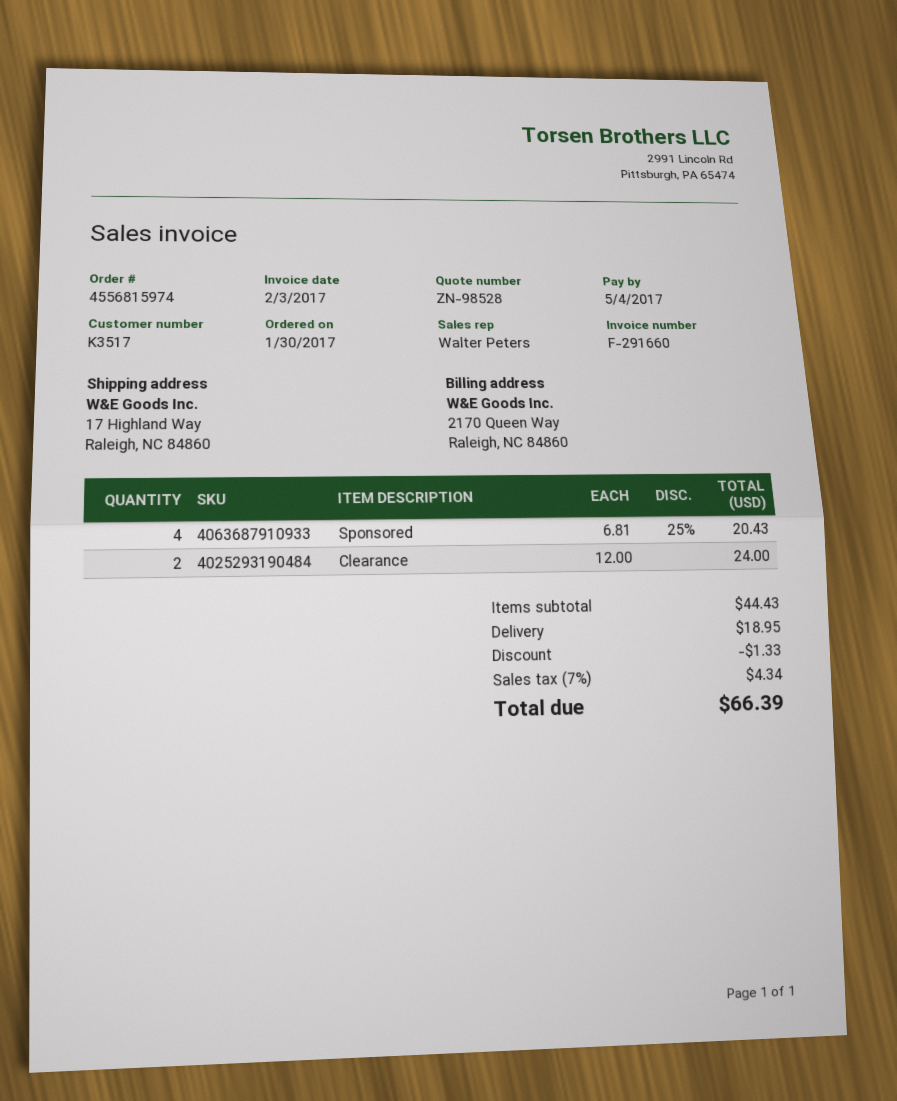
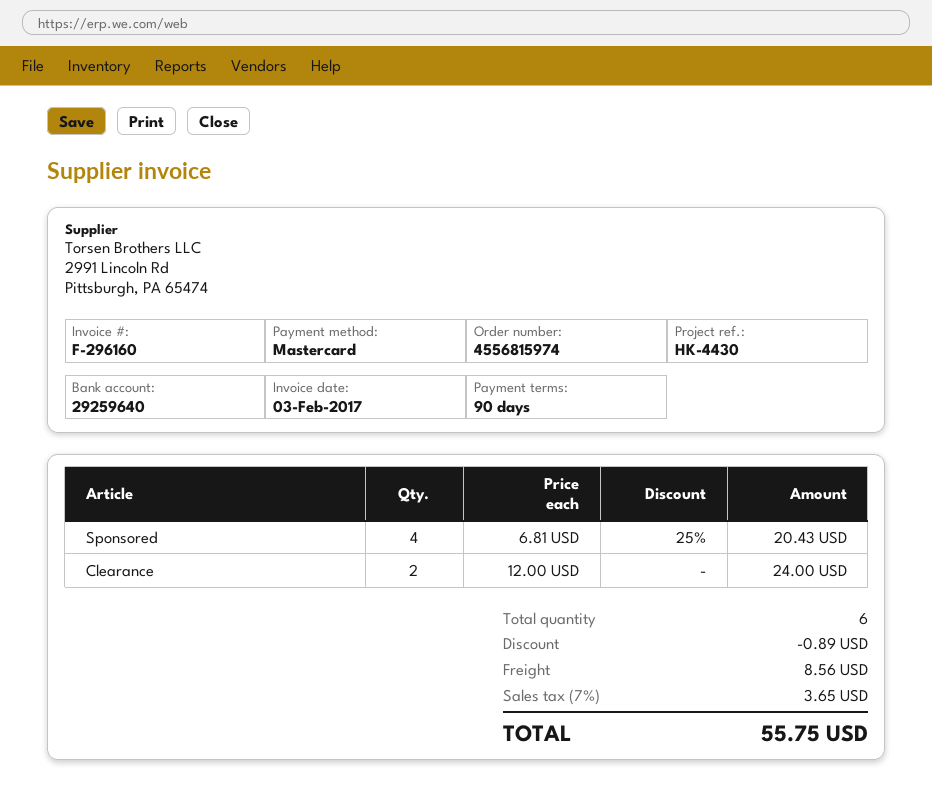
invoice number: F-291660 -> F-296160
discount: 1.33 -> 0.89
shipping: 18.95 -> 8.56
tax: 7% = 4.34 -> 7% = 3.65
total: 66.39 -> 55.75

